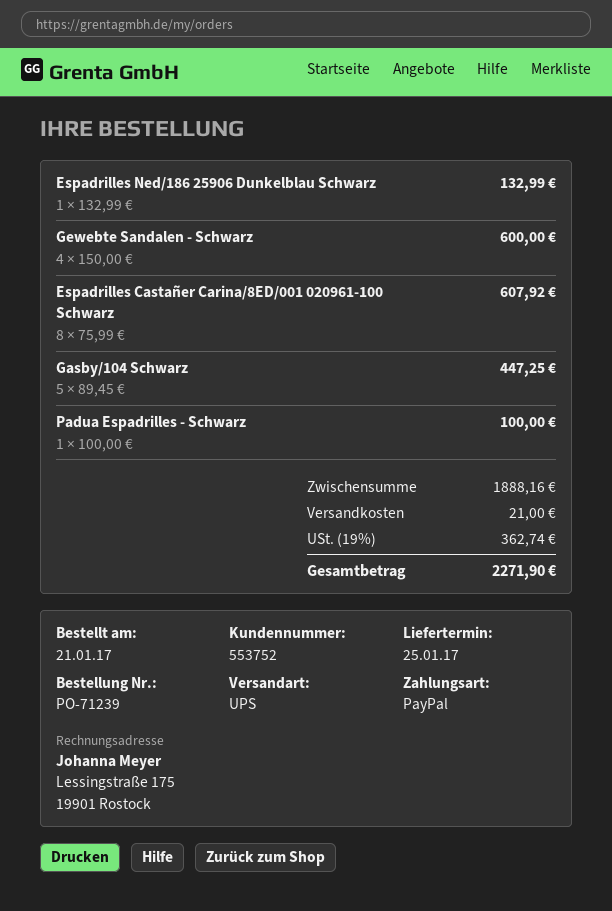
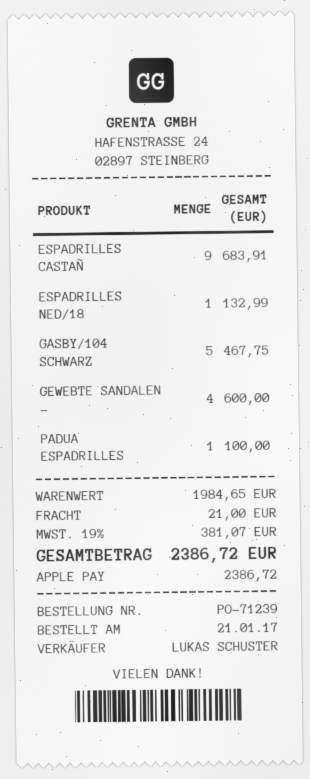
payment method: PayPal -> Apple Pay
Espadrilles Castañer Carina/8ED/001 020961-100 Schwarz: 8 for 607.92 -> 9 for 683.91
Gasby/104 Schwarz: 5 for 447.25 -> 5 for 467.75
subtotal: 1888.16 -> 1984.65
tax: 19% = 362.74 -> 19% = 381.07
total: 2271.90 -> 2386.72

